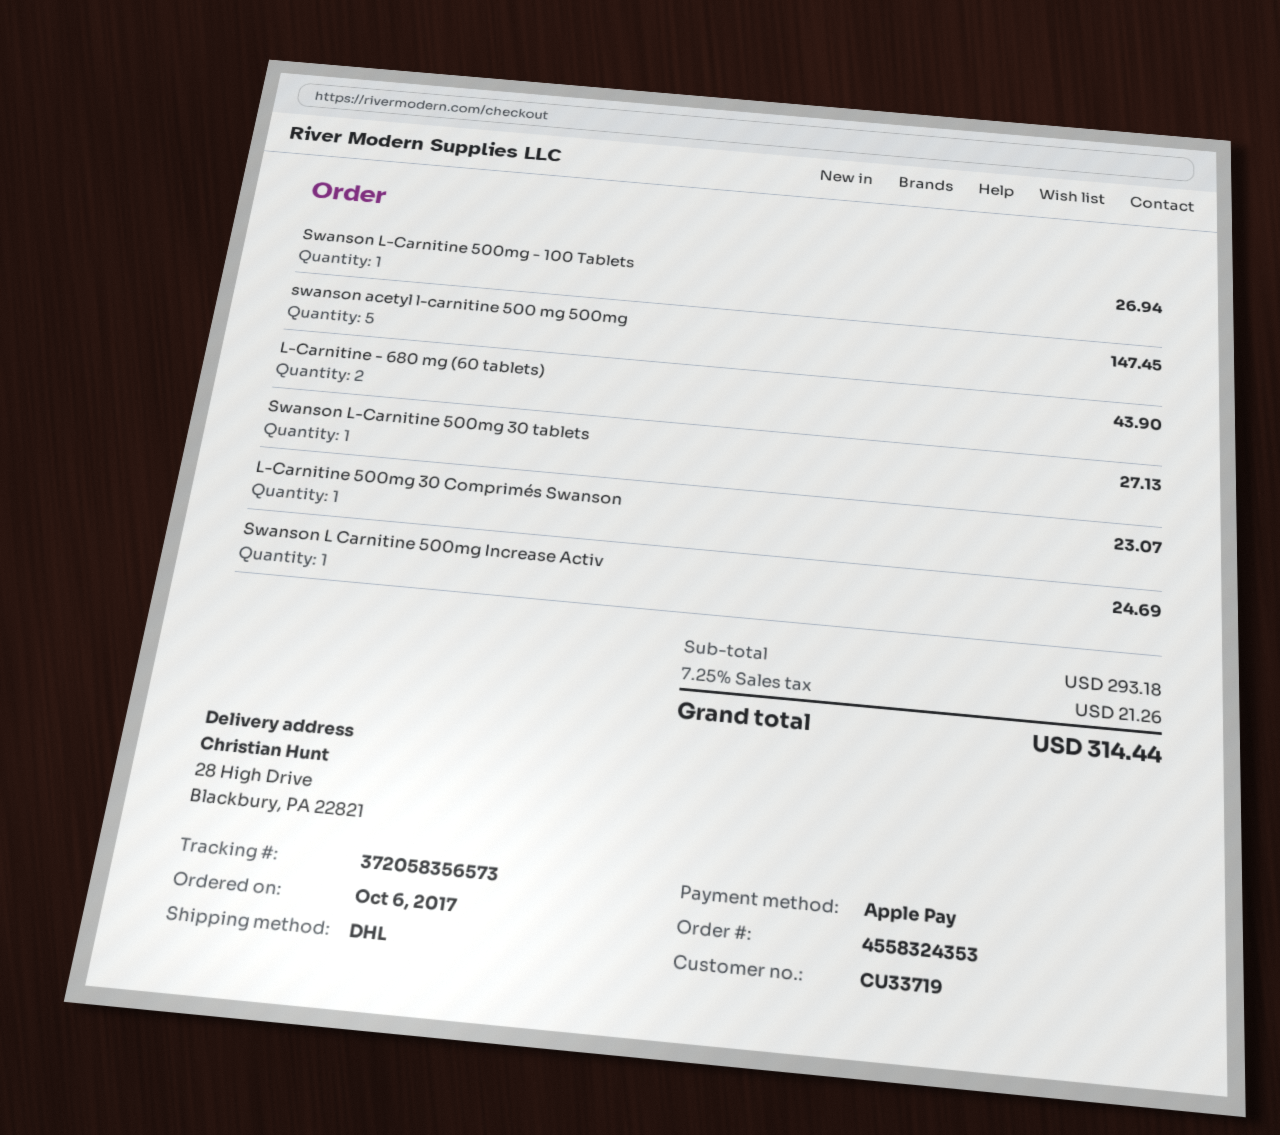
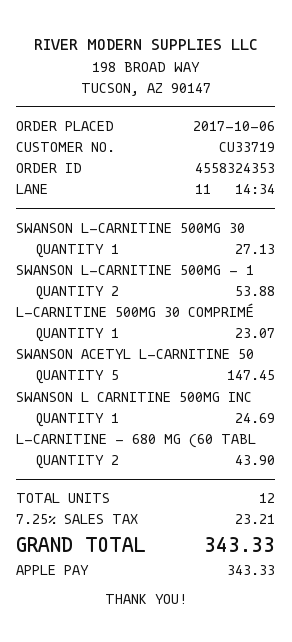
Swanson L-Carnitine 500mg - 100 Tablets: 1 for 26.94 -> 2 for 53.88
tax: 7.25% = 21.26 -> 7.25% = 23.21
total: 314.44 -> 343.33

